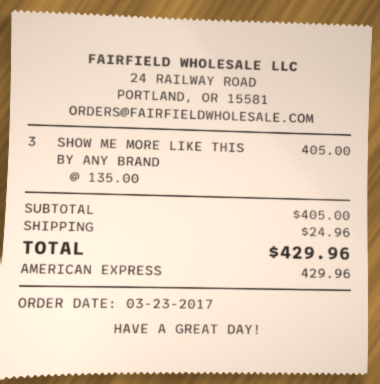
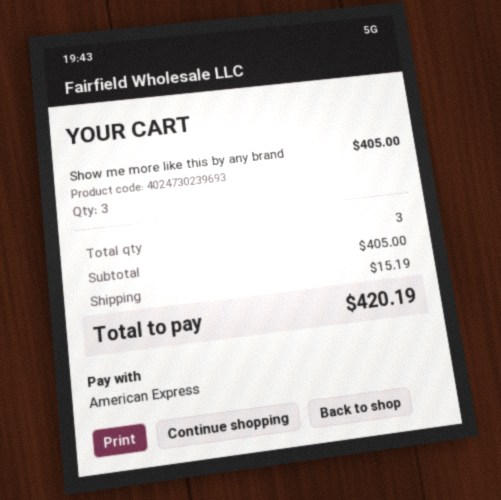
shipping: 24.96 -> 15.19
total: 429.96 -> 420.19

